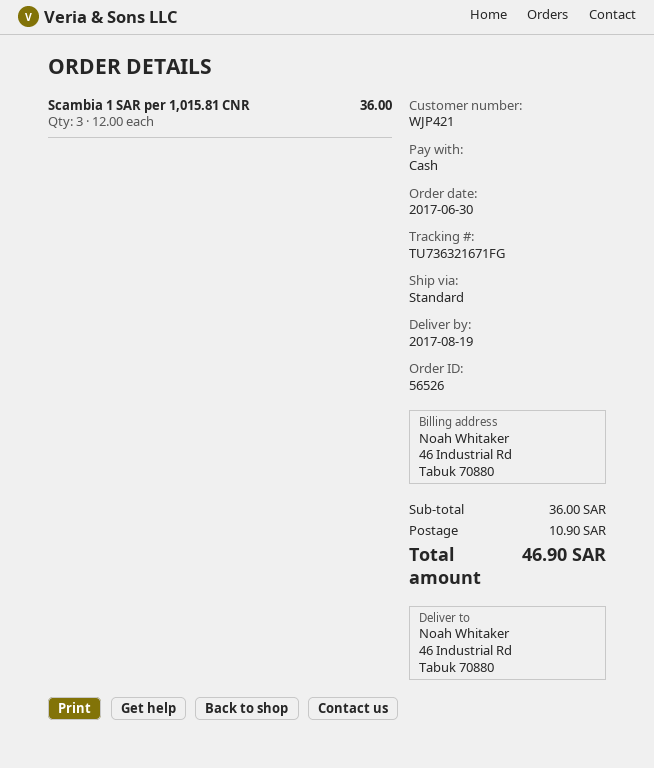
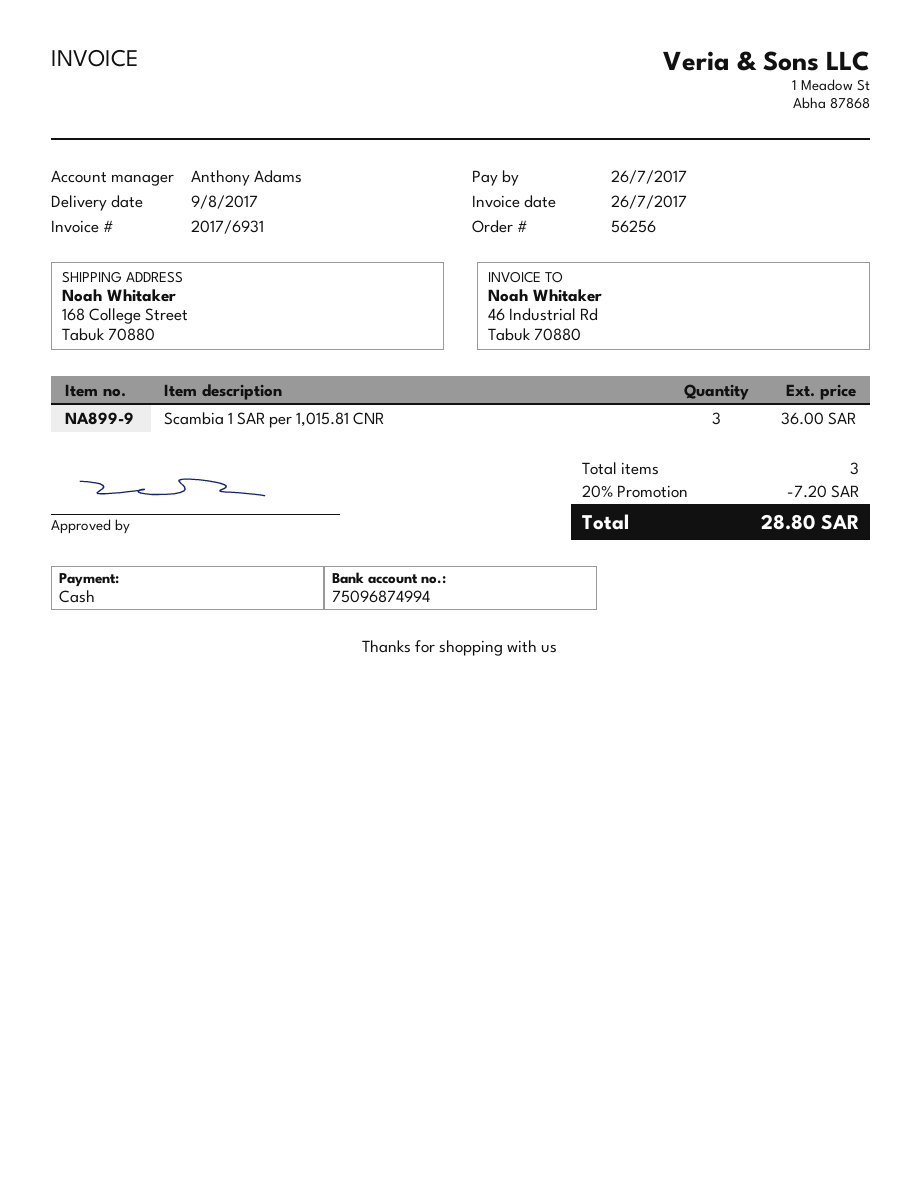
order number: 56526 -> 56256
delivery date: 2017-08-19 -> 2017-08-09
ship to: 46 Industrial Rd, Tabuk 70880 -> 168 College Street, Tabuk 70880
discount: none -> 20% = 7.20
shipping: 10.90 -> none
total: 46.90 -> 28.80

